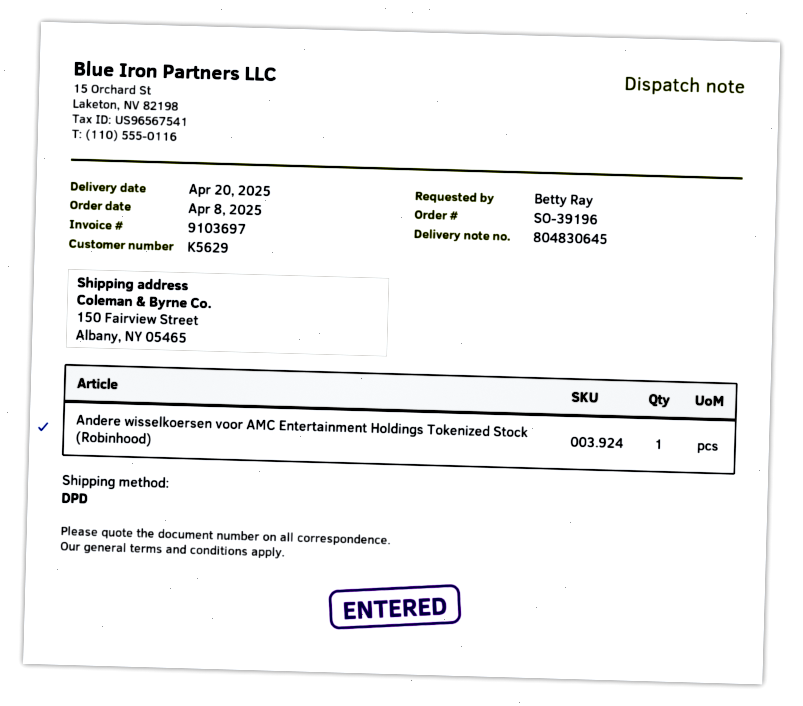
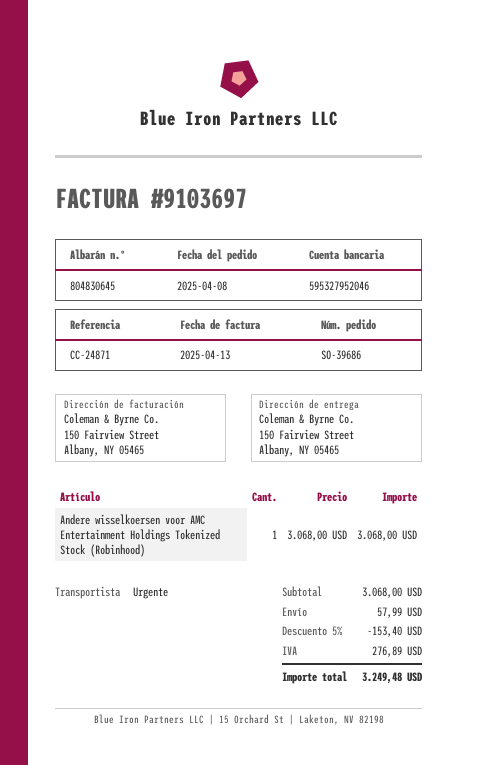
order number: SO-39196 -> SO-39686
shipping method: DPD -> express

